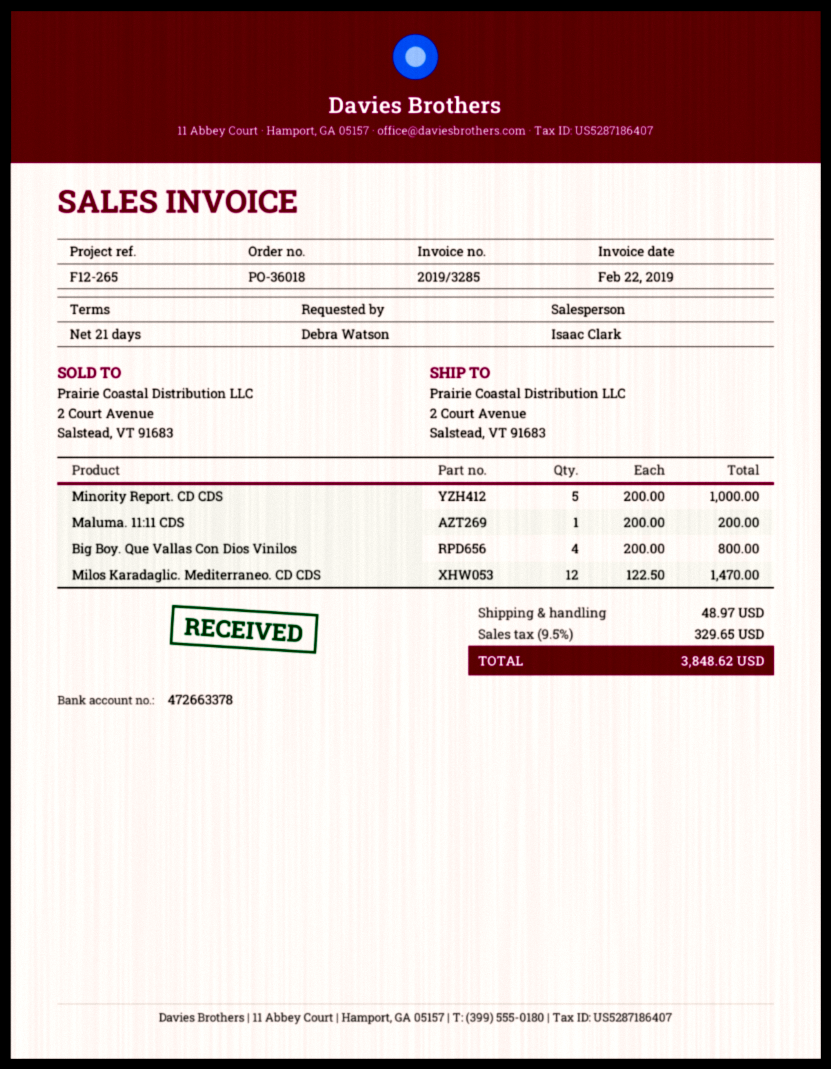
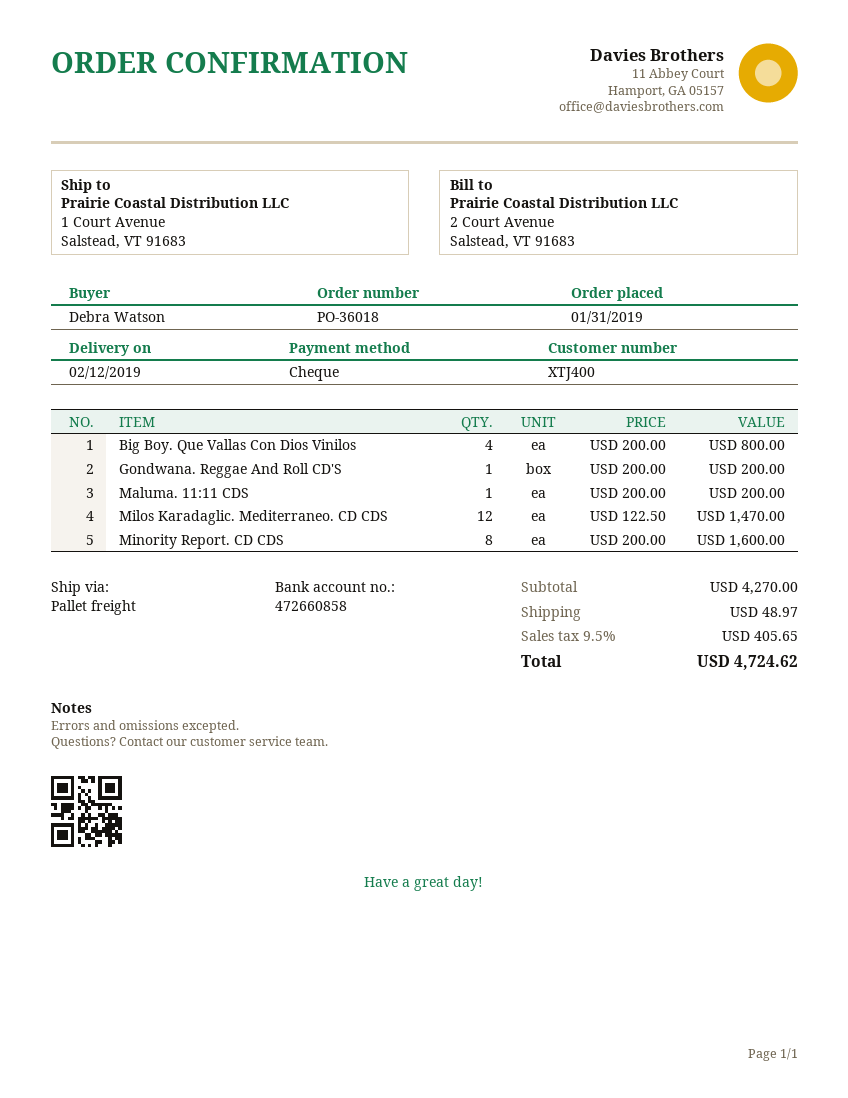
bank account: 472663378 -> 472660858
ship to: 2 Court Avenue, Salstead, VT 91683 -> 1 Court Avenue, Salstead, VT 91683
Minority Report. CD CDS: 5 x 200.00 = 1000.00 -> 8 x 200.00 = 1600.00
Gondwana. Reggae And Roll CD'S: none -> 1 x 200.00 = 200.00
tax: 9.5% = 329.65 -> 9.5% = 405.65
total: 3848.62 -> 4724.62

